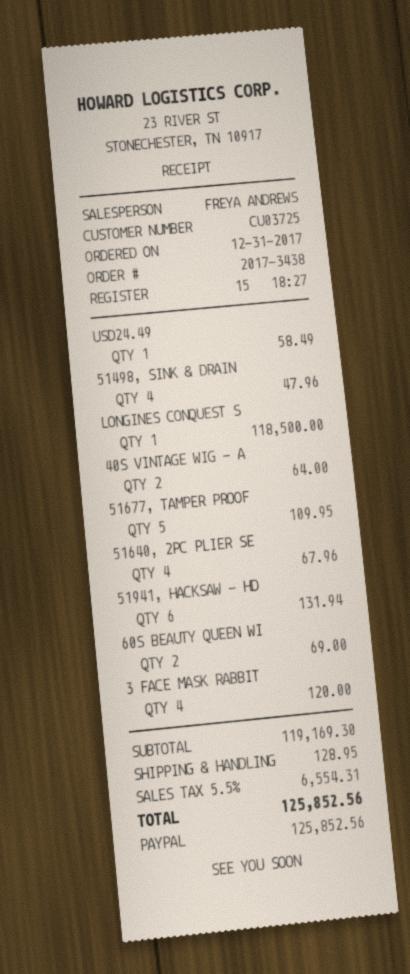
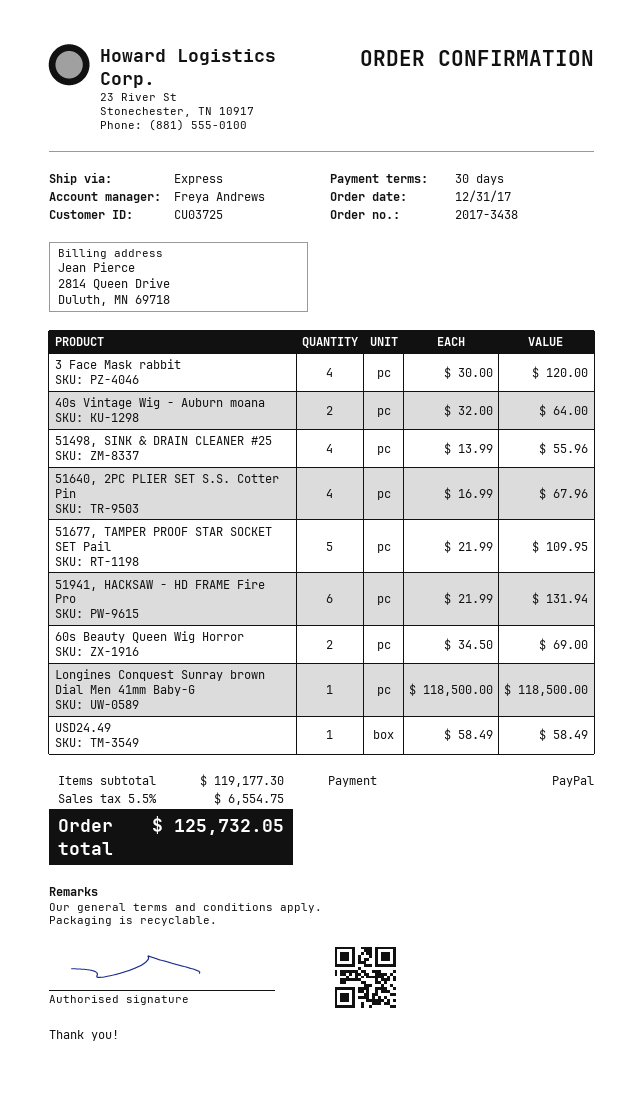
51498, SINK & DRAIN: 4 for 47.96 -> 4 for 55.96
subtotal: 119169.30 -> 119177.30
shipping: 128.95 -> none
tax: 5.5% = 6554.31 -> 5.5% = 6554.75
total: 125852.56 -> 125732.05

